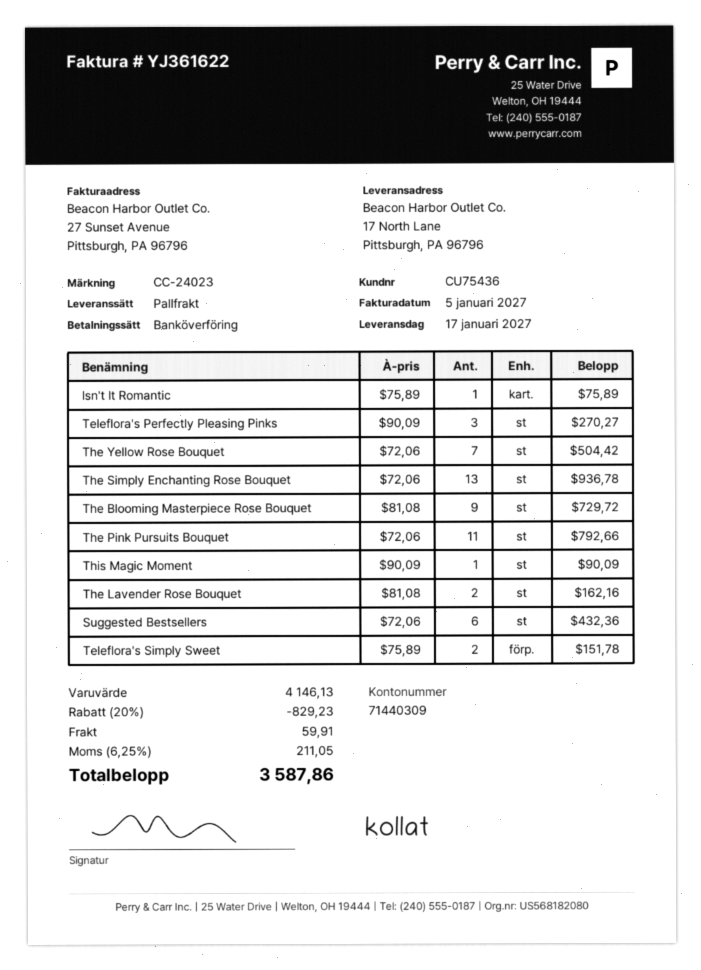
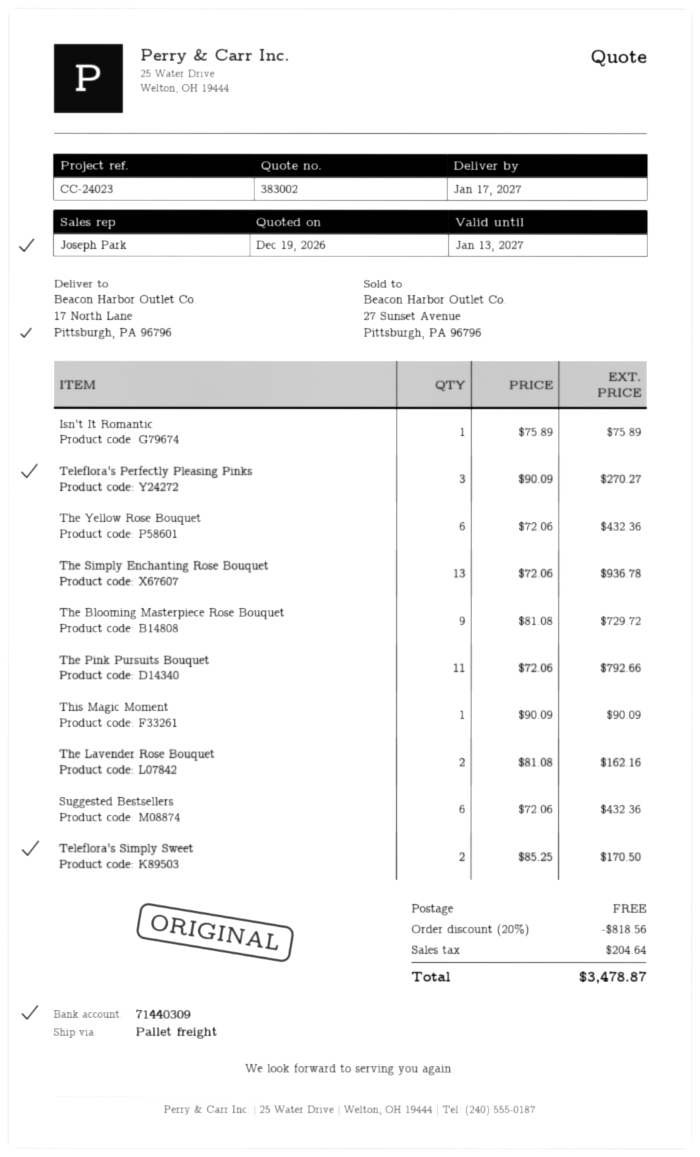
The Yellow Rose Bouquet: 7 x 72.06 = 504.42 -> 6 x 72.06 = 432.36
Teleflora's Simply Sweet: 2 x 75.89 = 151.78 -> 2 x 85.25 = 170.50
discount: 20% = 829.23 -> 20% = 818.56
shipping: 59.91 -> 0.00
tax: 211.05 -> 204.64
total: 3587.86 -> 3478.87

